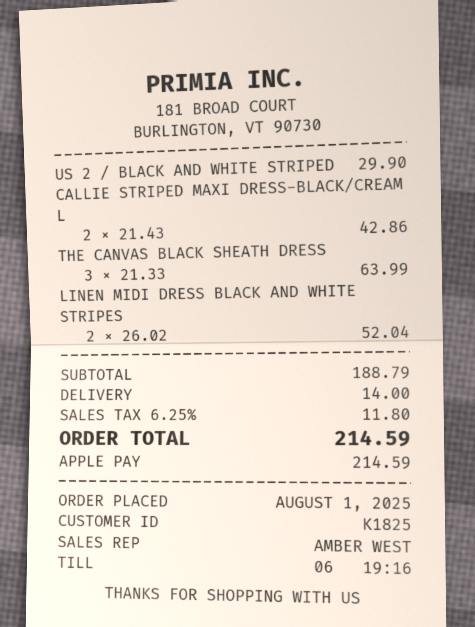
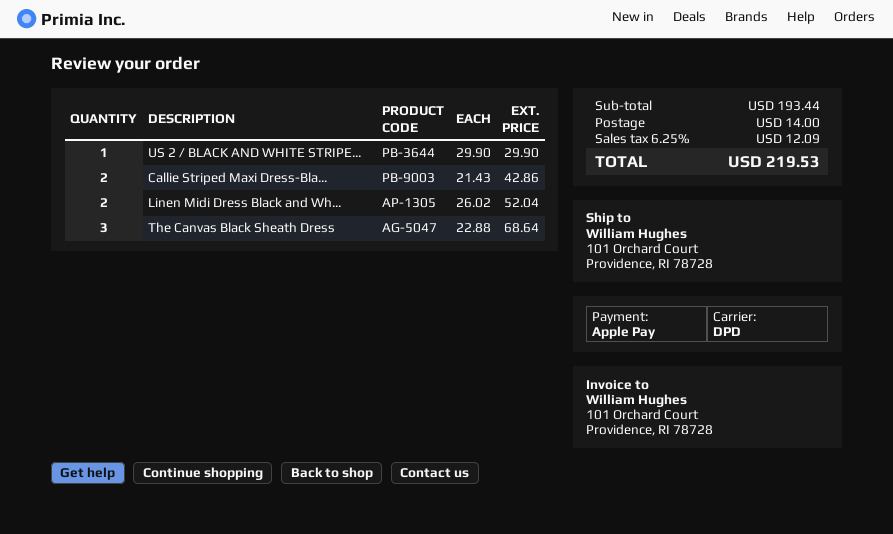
THE CANVAS BLACK SHEATH DRESS: 3 x 21.33 = 63.99 -> 3 x 22.88 = 68.64
subtotal: 188.79 -> 193.44
tax: 6.25% = 11.80 -> 6.25% = 12.09
total: 214.59 -> 219.53

